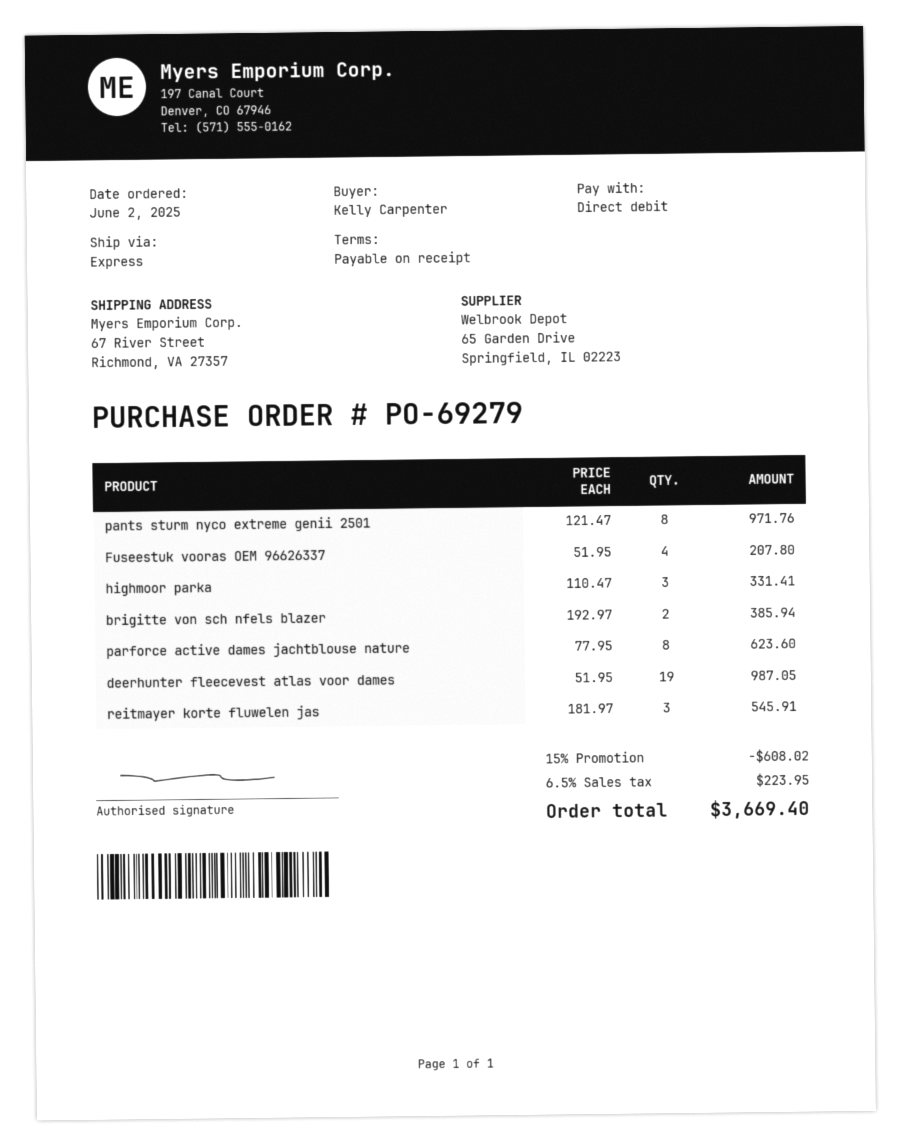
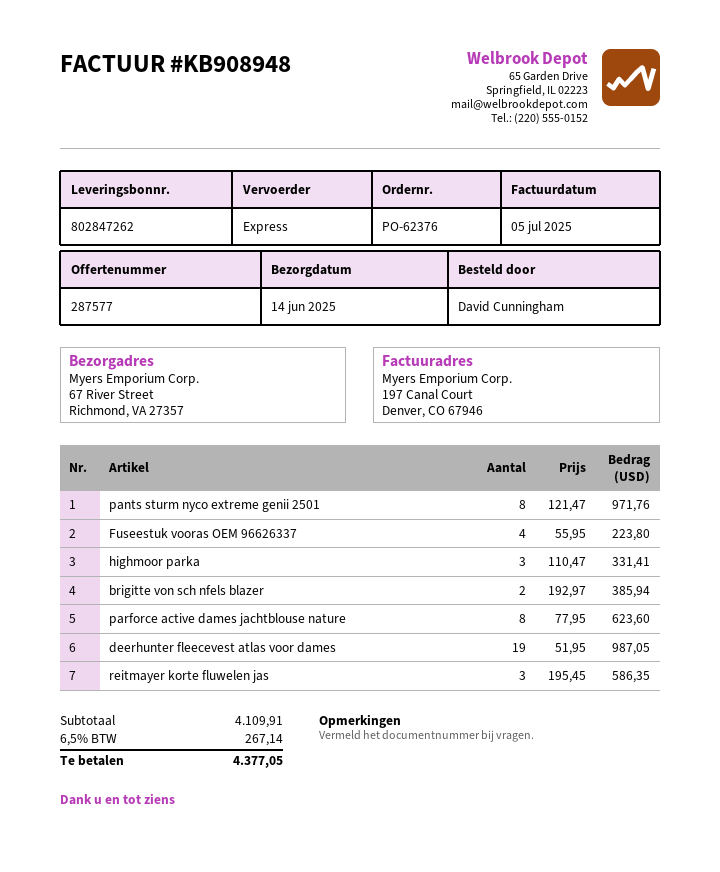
order number: PO-69279 -> PO-62376
ordered by: Kelly Carpenter -> David Cunningham
Fuseestuk vooras OEM 96626337: 4 x 51.95 = 207.80 -> 4 x 55.95 = 223.80
reitmayer korte fluwelen jas: 3 x 181.97 = 545.91 -> 3 x 195.45 = 586.35
discount: 15% = 608.02 -> none
tax: 6.5% = 223.95 -> 6.5% = 267.14
total: 3669.40 -> 4377.05

